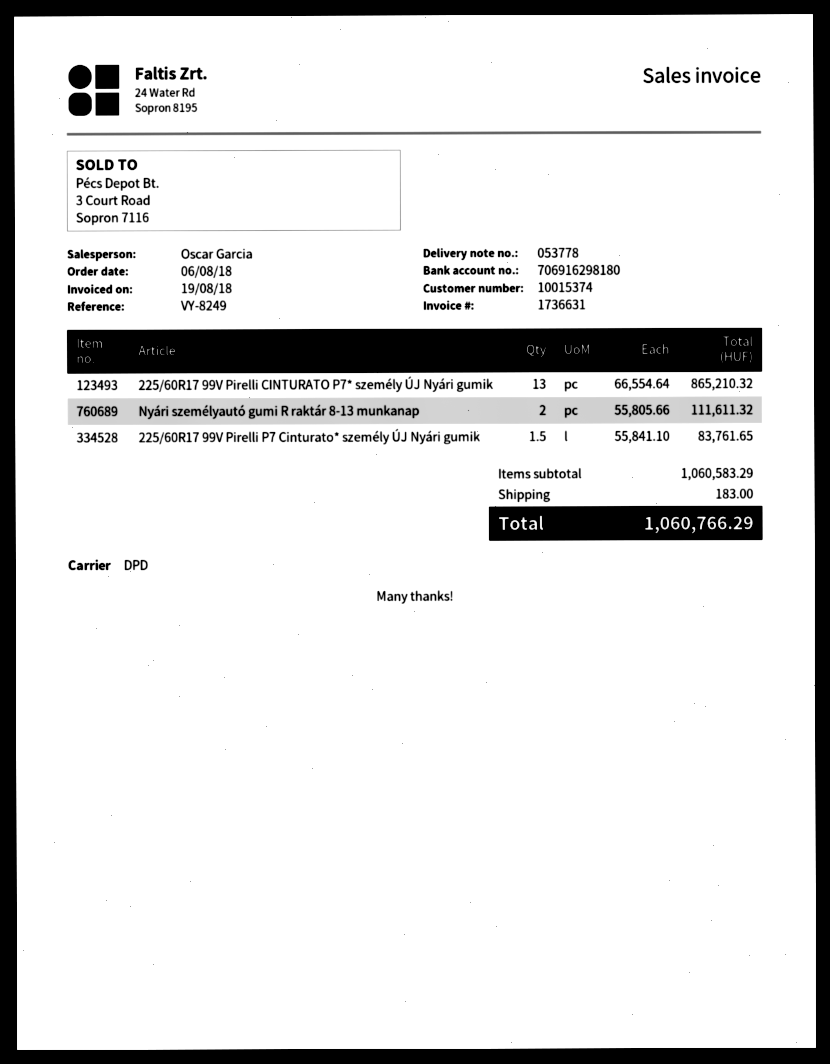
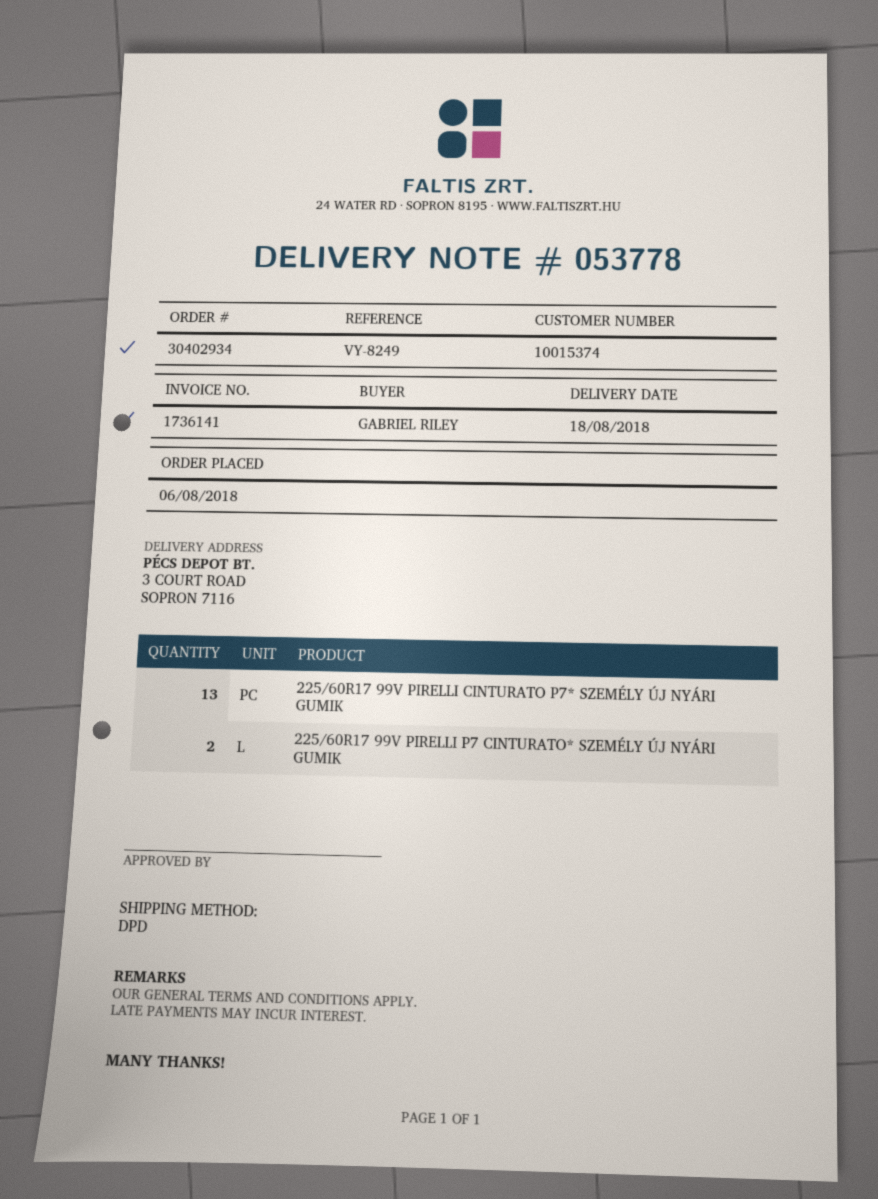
invoice number: 1736631 -> 1736141
Nyári személyautó gumi R raktár 8-13 munkanap: 2 -> none
225/60R17 99V Pirelli P7 Cinturato* személy ÚJ Nyári gumik: 1.5 -> 2

